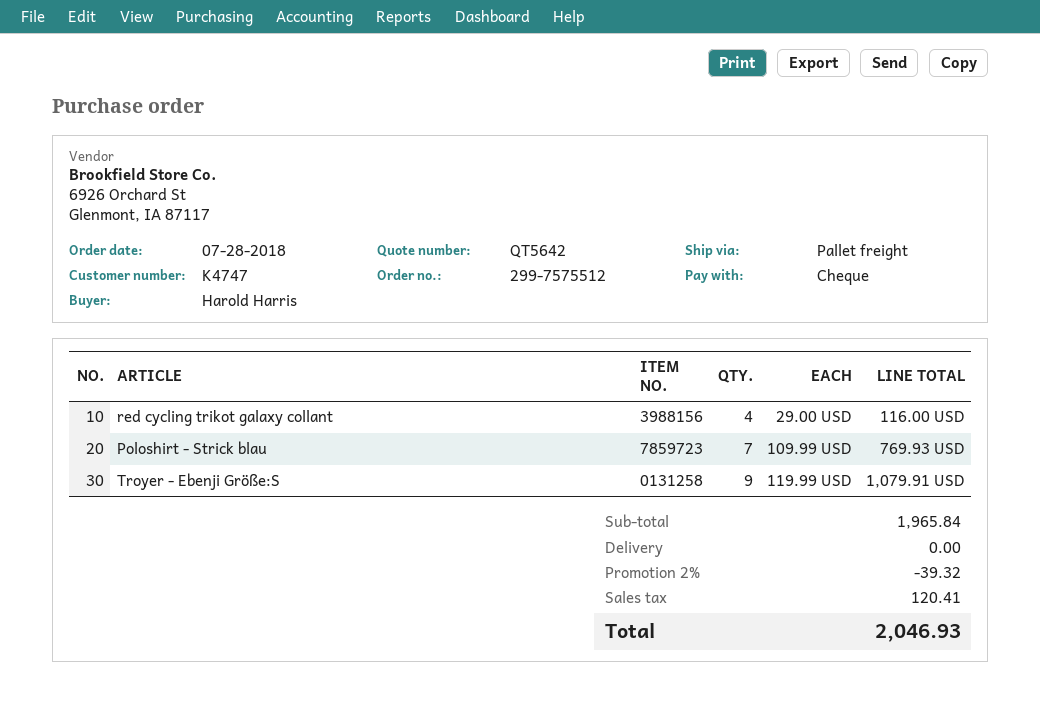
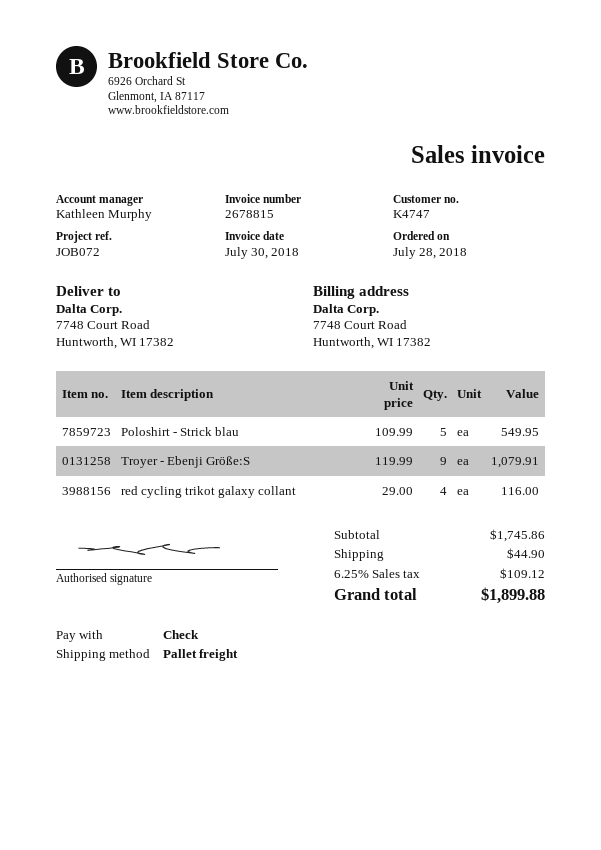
Poloshirt - Strick blau: 7 x 109.99 = 769.93 -> 5 x 109.99 = 549.95
subtotal: 1965.84 -> 1745.86
discount: 2% = 39.32 -> none
shipping: 0.00 -> 44.90
tax: 120.41 -> 109.12
total: 2046.93 -> 1899.88

